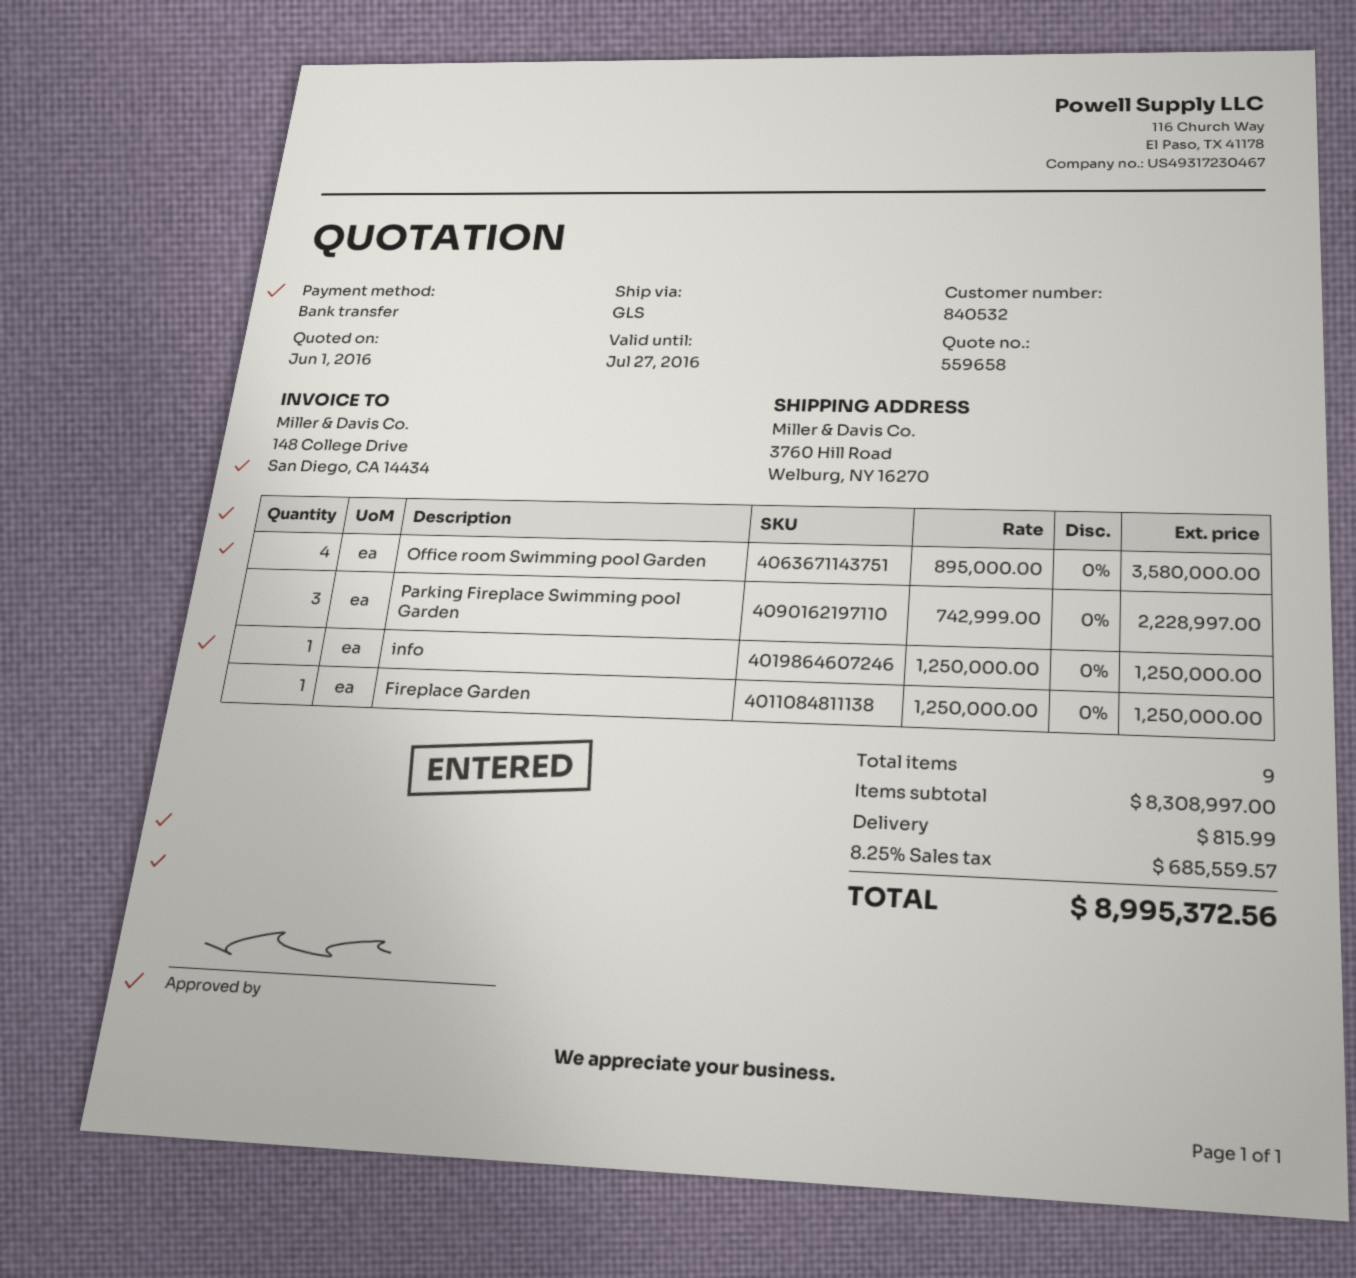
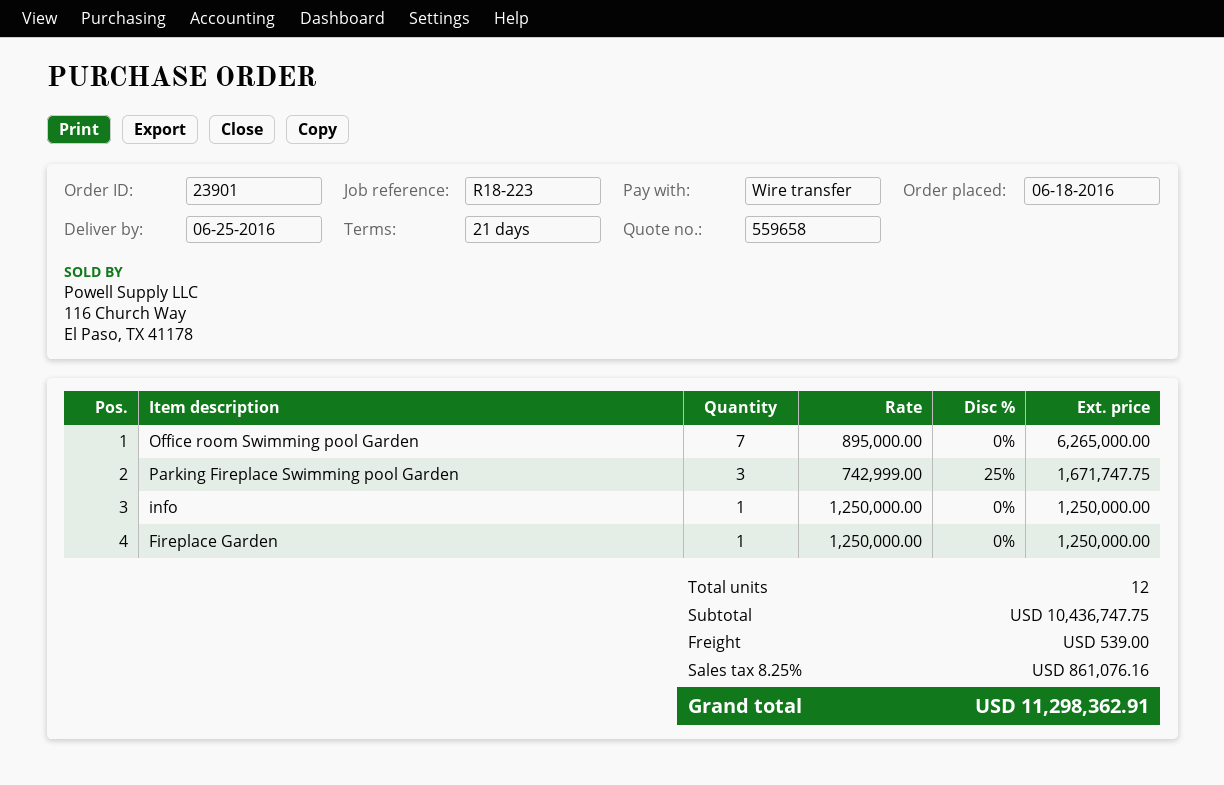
Office room Swimming pool Garden: 4 x 895000.00 = 3580000.00 -> 7 x 895000.00 = 6265000.00
Parking Fireplace Swimming pool Garden: 3 x 742999.00 = 2228997.00 -> 3 x 742999.00 - 25% = 1671747.75
total quantity: 9 -> 12
subtotal: 8308997.00 -> 10436747.75
shipping: 815.99 -> 539.00
tax: 8.25% = 685559.57 -> 8.25% = 861076.16
total: 8995372.56 -> 11298362.91

